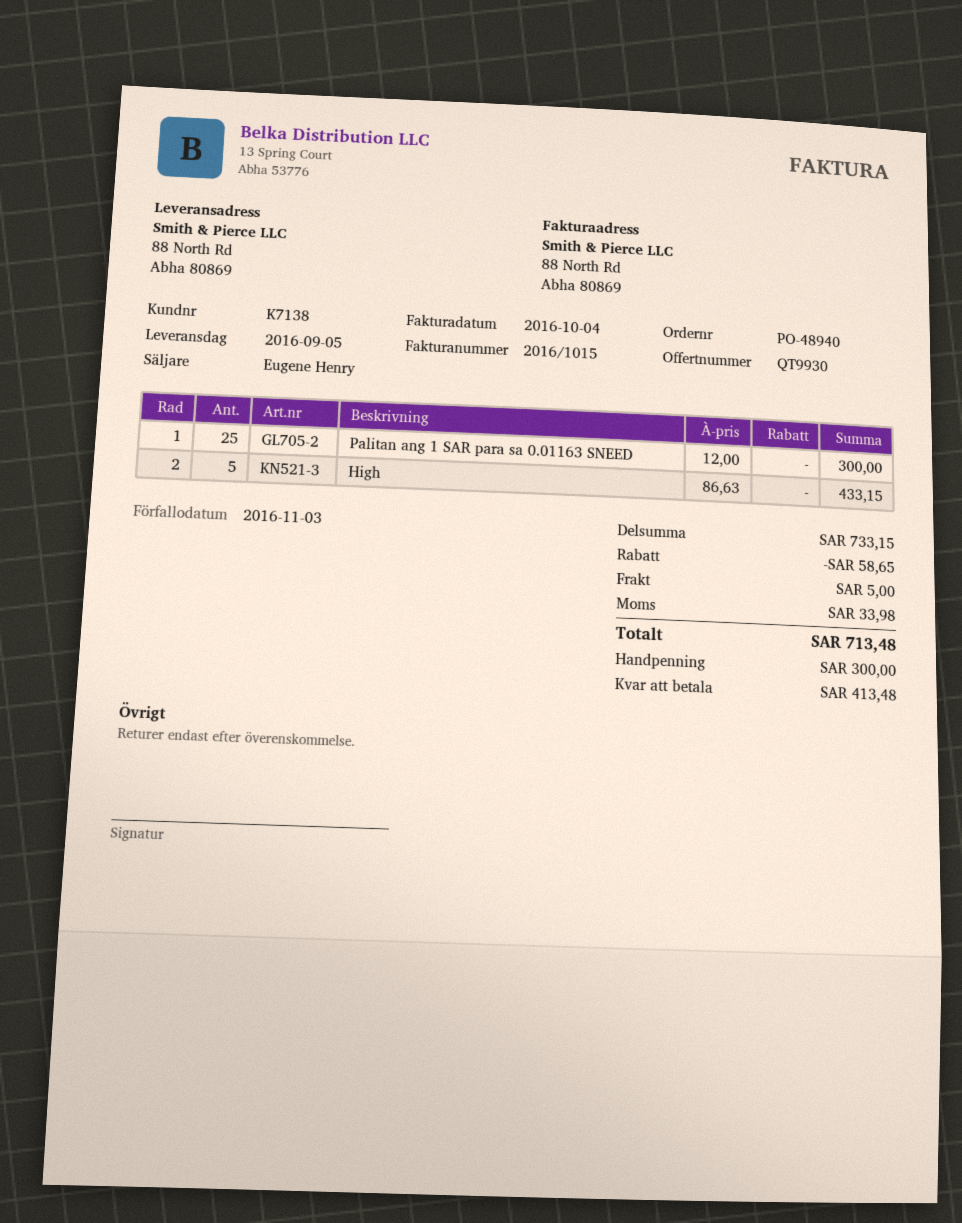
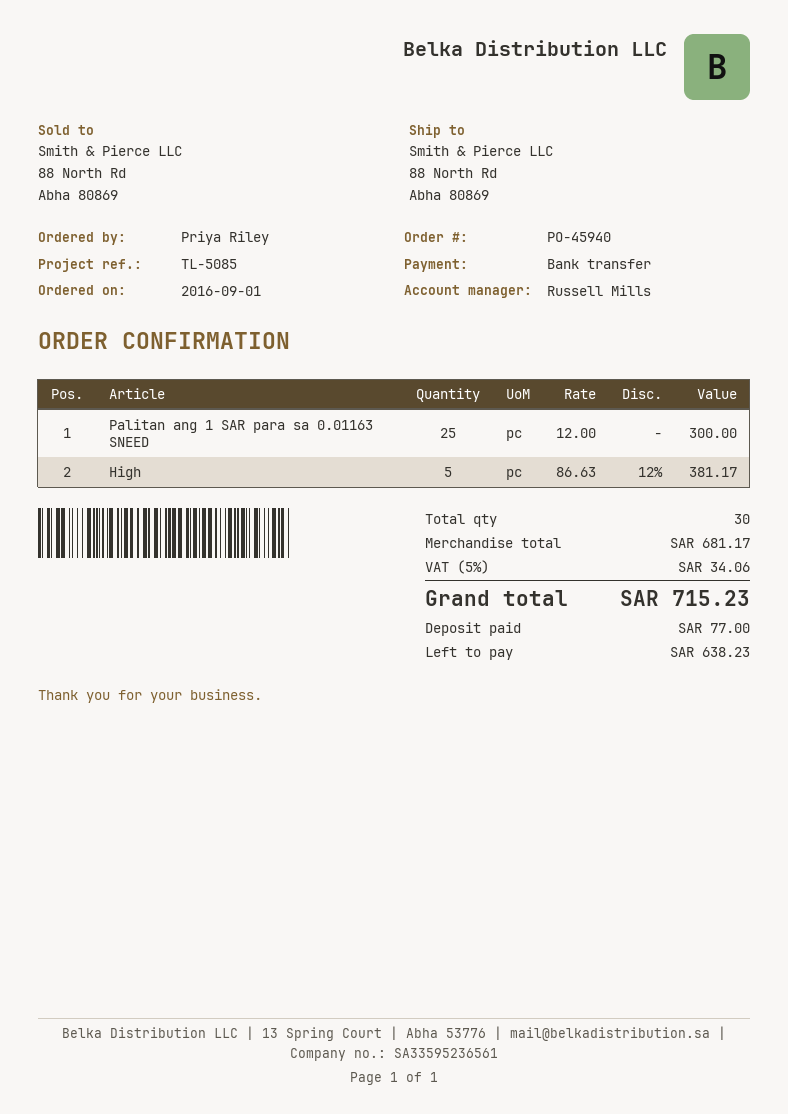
order number: PO-48940 -> PO-45940
sales rep: Eugene Henry -> Russell Mills
High: 5 x 86.63 = 433.15 -> 5 x 86.63 - 12% = 381.17
subtotal: 733.15 -> 681.17
discount: 58.65 -> none
shipping: 5.00 -> none
tax: 33.98 -> 34.06
total: 713.48 -> 715.23
deposit: 300.00 -> 77.00
balance: 413.48 -> 638.23

